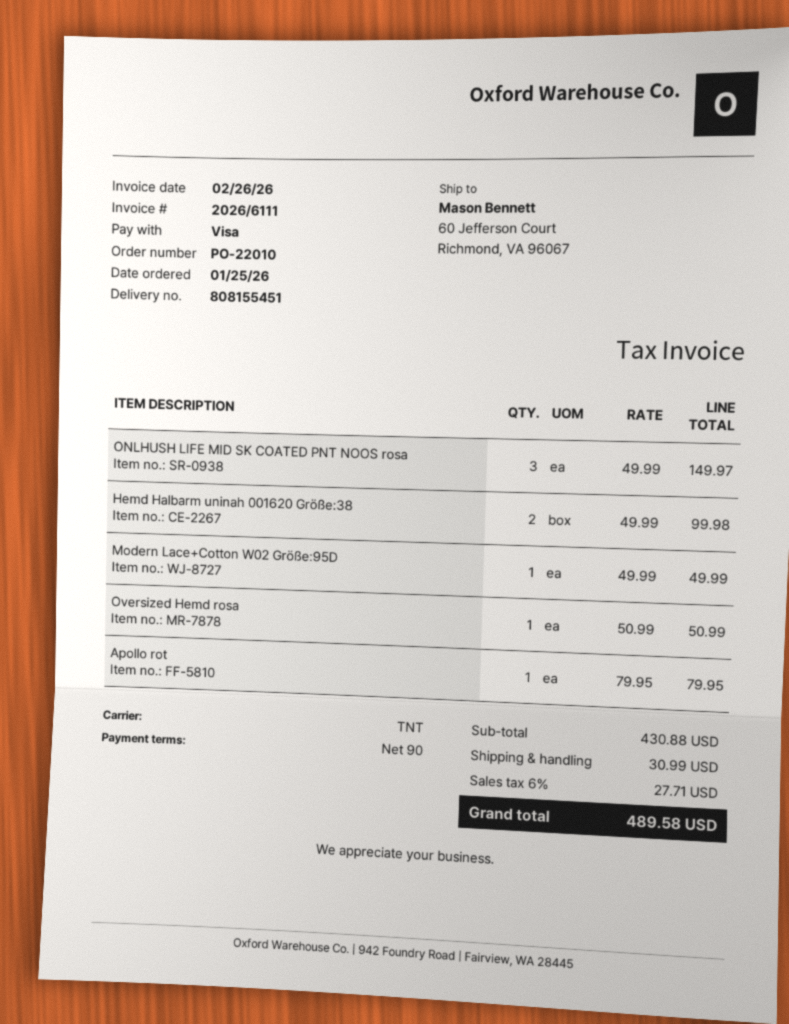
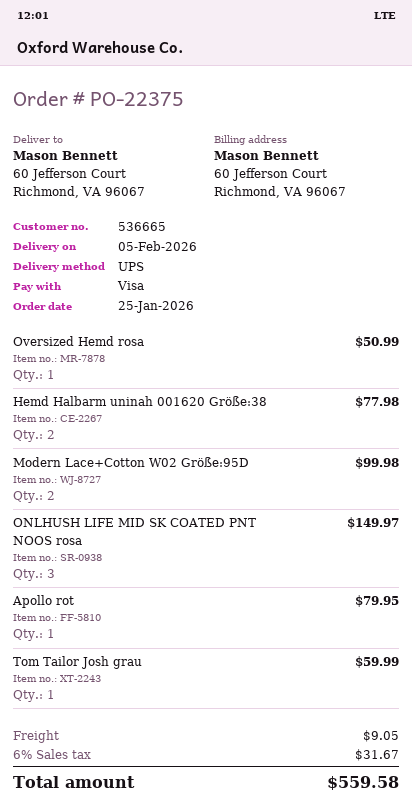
order number: PO-22010 -> PO-22375
shipping method: TNT -> UPS
Hemd Halbarm uninah 001620 Größe:38: 2 for 99.98 -> 2 for 77.98
Modern Lace+Cotton W02 Größe:95D: 1 for 49.99 -> 2 for 99.98
Tom Tailor Josh grau: none -> 1 for 59.99
shipping: 30.99 -> 9.05
tax: 6% = 27.71 -> 6% = 31.67
total: 489.58 -> 559.58

